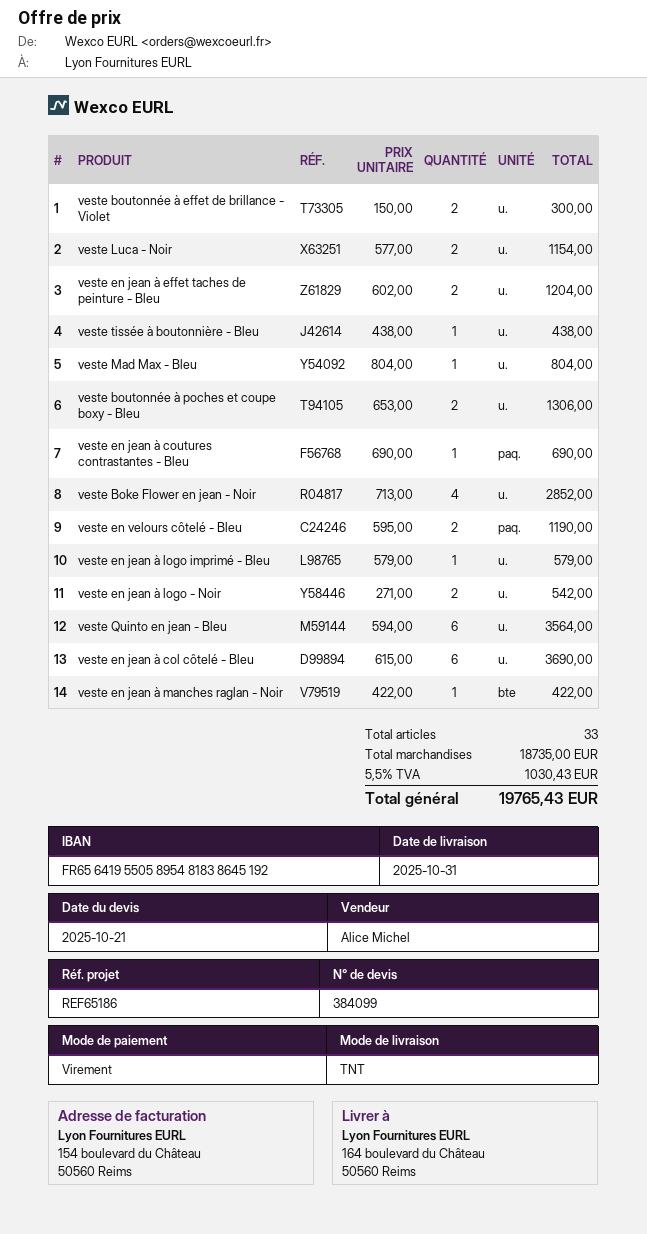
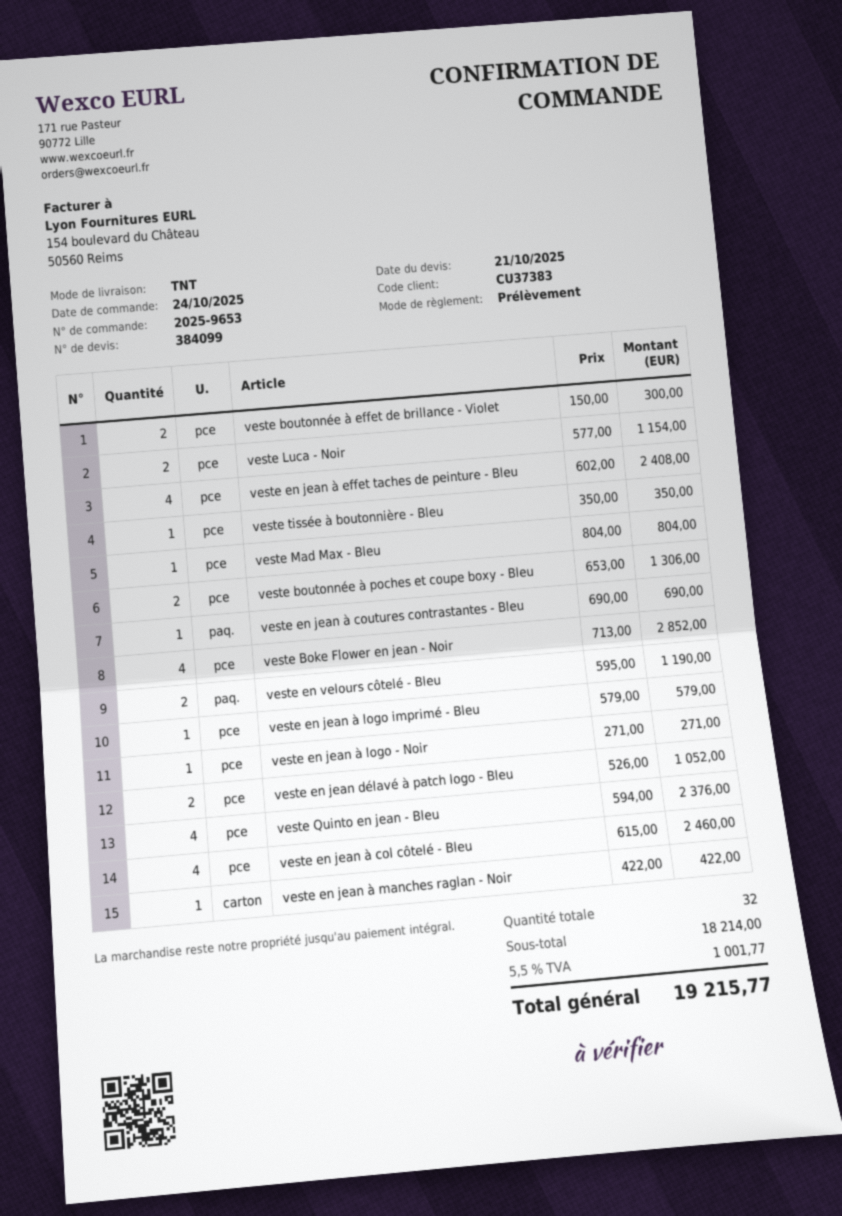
payment method: bank transfer -> direct debit
veste en jean à effet taches de peinture - Bleu: 2 x 602.00 = 1204.00 -> 4 x 602.00 = 2408.00
veste tissée à boutonnière - Bleu: 1 x 438.00 = 438.00 -> 1 x 350.00 = 350.00
veste en jean à logo - Noir: 2 x 271.00 = 542.00 -> 1 x 271.00 = 271.00
veste Quinto en jean - Bleu: 6 x 594.00 = 3564.00 -> 4 x 594.00 = 2376.00
veste en jean à col côtelé - Bleu: 6 x 615.00 = 3690.00 -> 4 x 615.00 = 2460.00
veste en jean délavé à patch logo - Bleu: none -> 2 x 526.00 = 1052.00
total quantity: 33 -> 32
subtotal: 18735.00 -> 18214.00
tax: 5.5% = 1030.43 -> 5.5% = 1001.77
total: 19765.43 -> 19215.77

